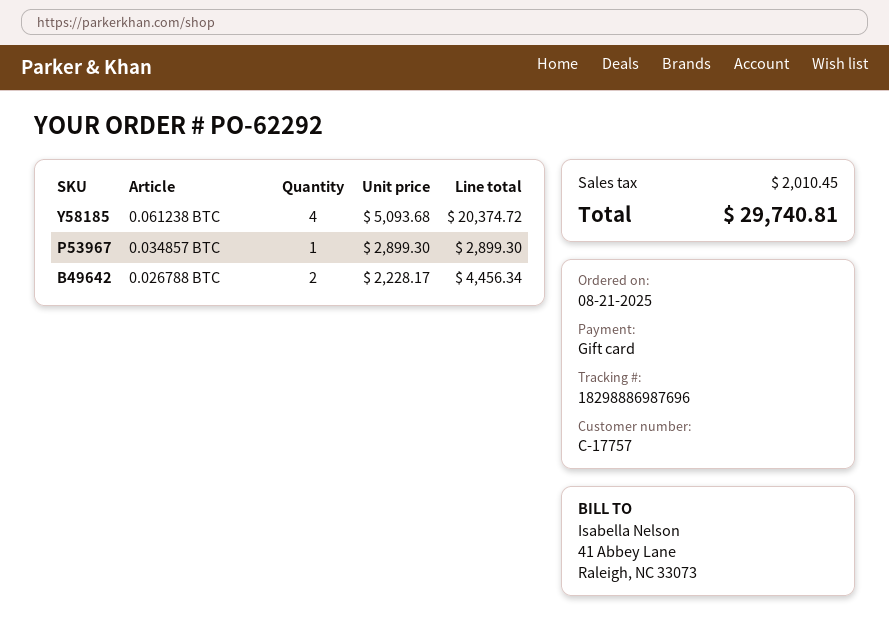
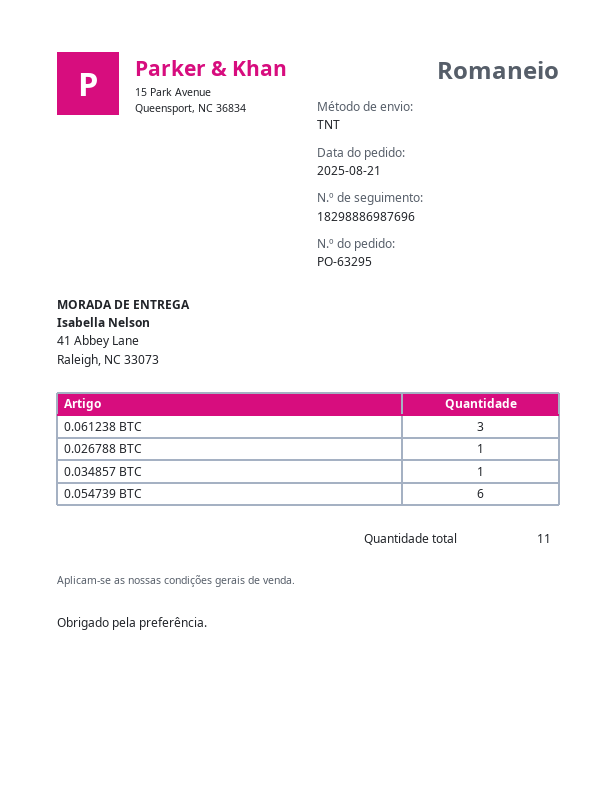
order number: PO-62292 -> PO-63295
0.061238 BTC: 4 -> 3
0.026788 BTC: 2 -> 1
0.054739 BTC: none -> 6

